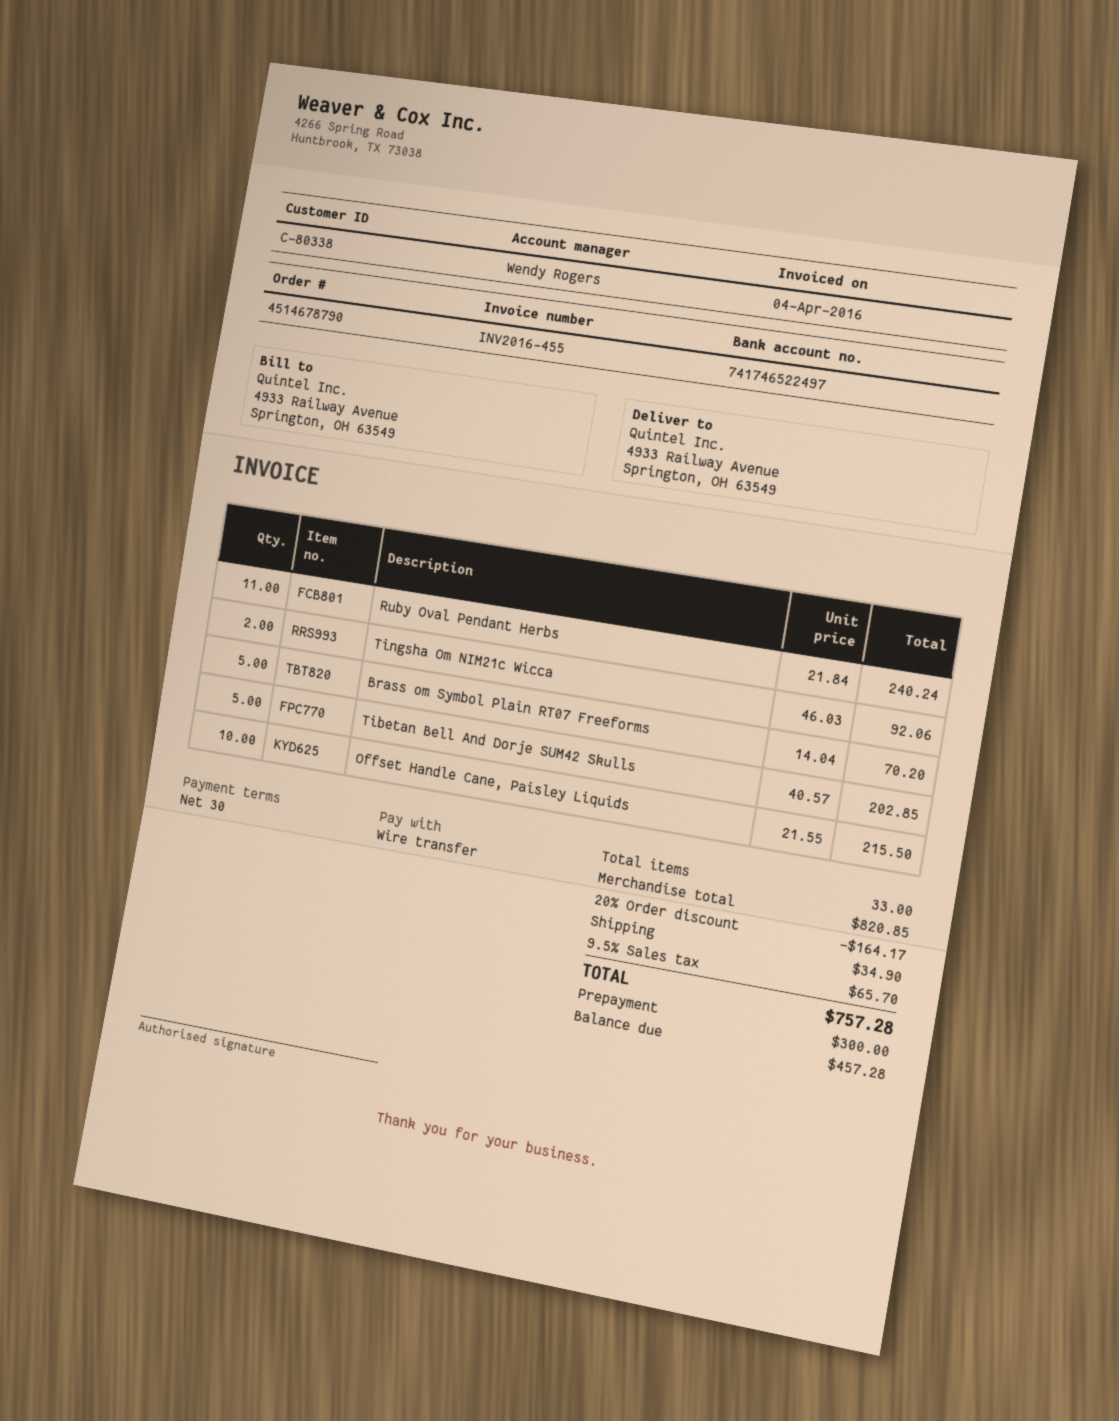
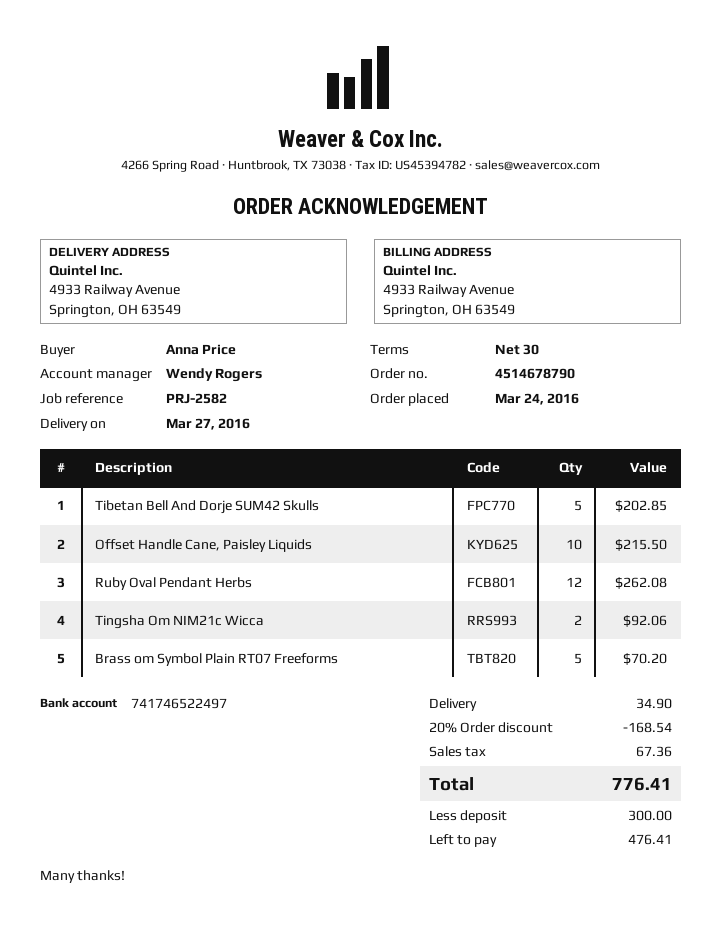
Ruby Oval Pendant Herbs: 11 for 240.24 -> 12 for 262.08
discount: 20% = 164.17 -> 20% = 168.54
tax: 65.70 -> 67.36
total: 757.28 -> 776.41
balance: 457.28 -> 476.41

